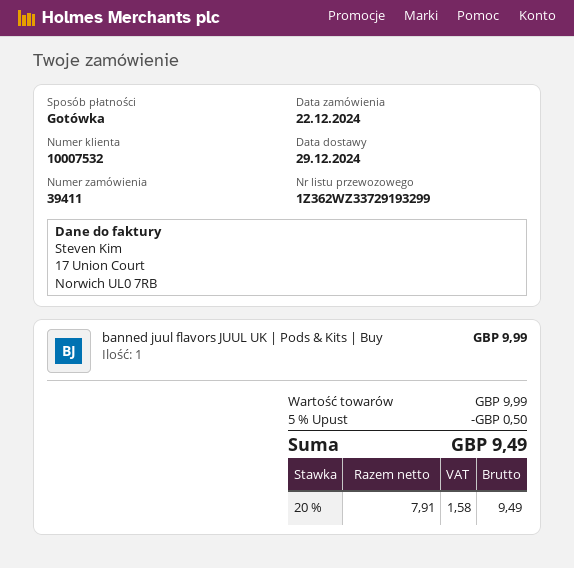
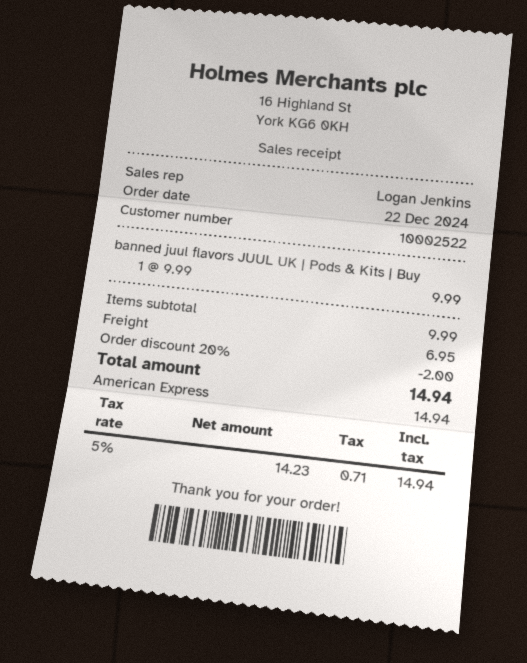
customer number: 10007532 -> 10002522
payment method: cash -> American Express
discount: 5% = 0.50 -> 20% = 2.00
shipping: none -> 6.95
net: 7.91 -> 14.23
tax: 20% = 1.58 -> 5% = 0.71
total: 9.49 -> 14.94

